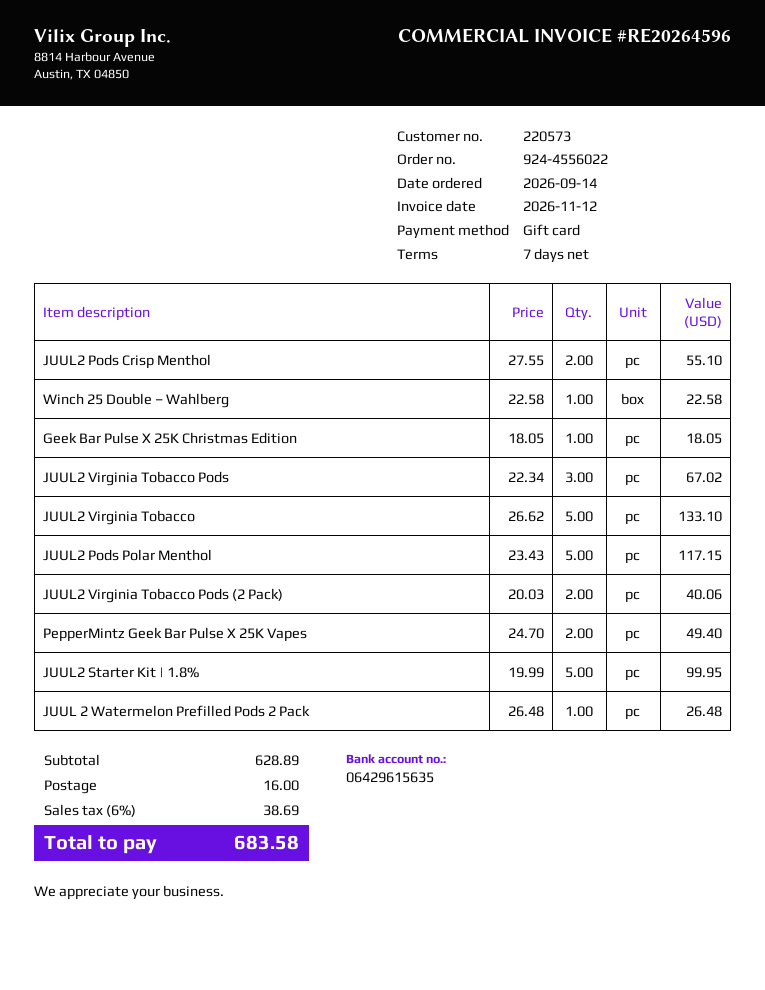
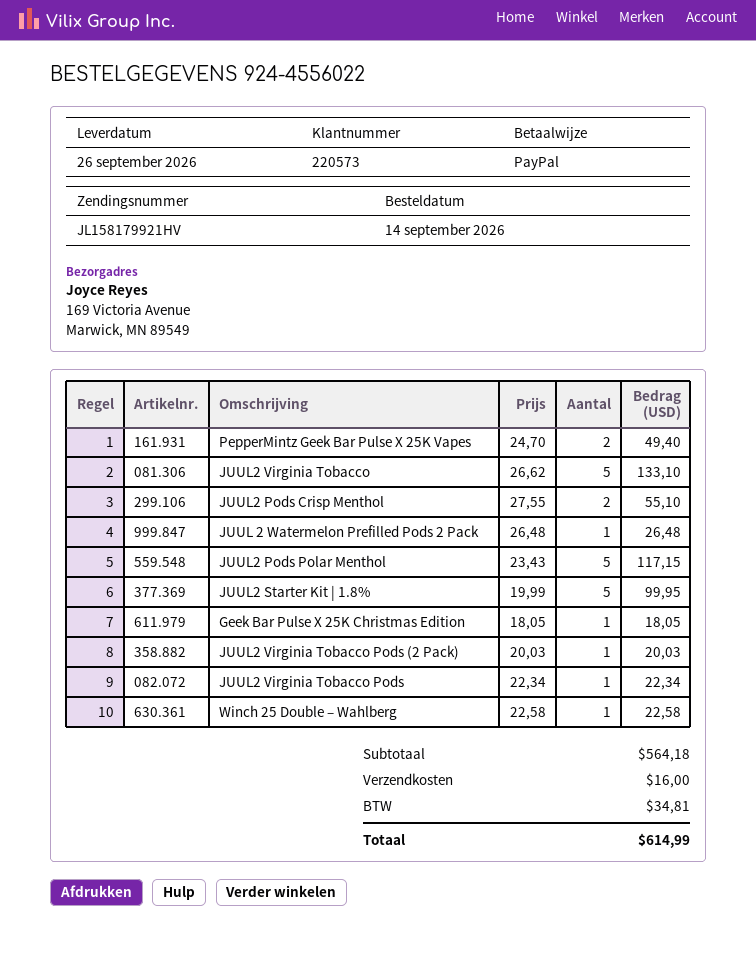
payment method: gift card -> PayPal
JUUL2 Virginia Tobacco Pods: 3 x 22.34 = 67.02 -> 1 x 22.34 = 22.34
JUUL2 Virginia Tobacco Pods (2 Pack): 2 x 20.03 = 40.06 -> 1 x 20.03 = 20.03
subtotal: 628.89 -> 564.18
tax: 38.69 -> 34.81
total: 683.58 -> 614.99

